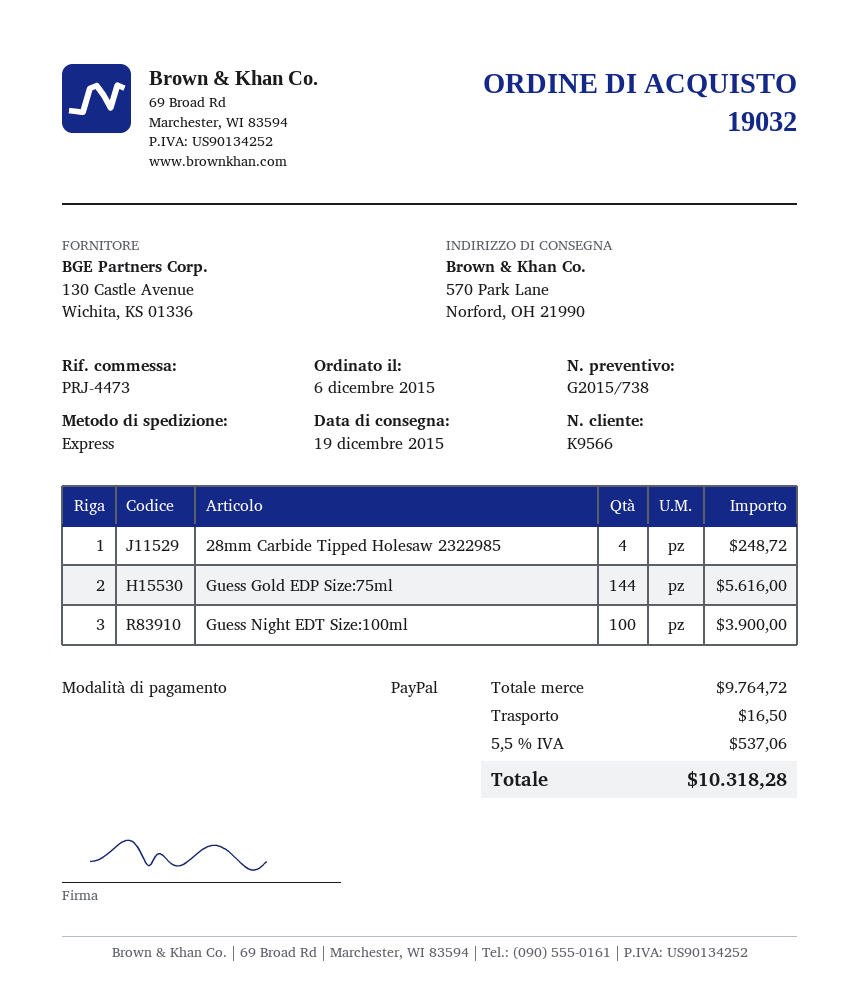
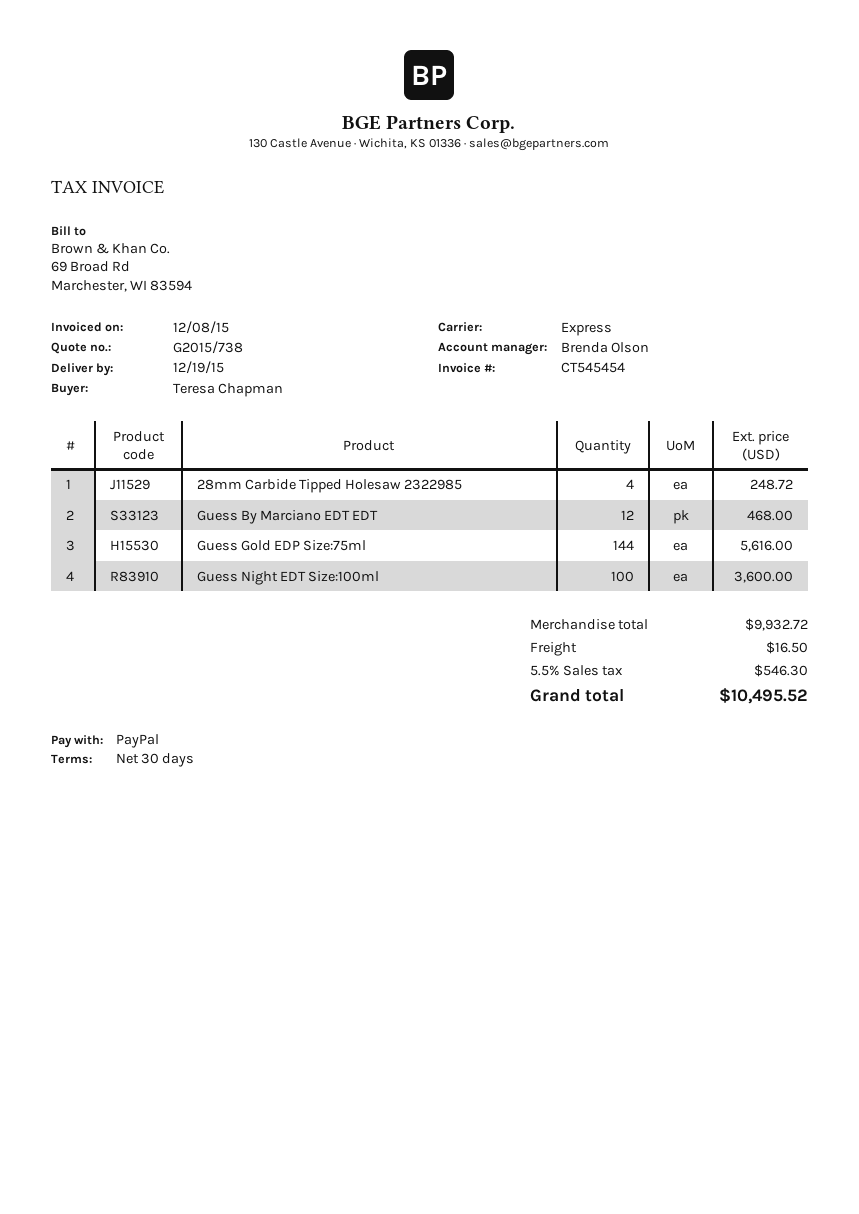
Guess Night EDT Size:100ml: 100 for 3900.00 -> 100 for 3600.00
Guess By Marciano EDT EDT: none -> 12 for 468.00
subtotal: 9764.72 -> 9932.72
tax: 5.5% = 537.06 -> 5.5% = 546.30
total: 10318.28 -> 10495.52

